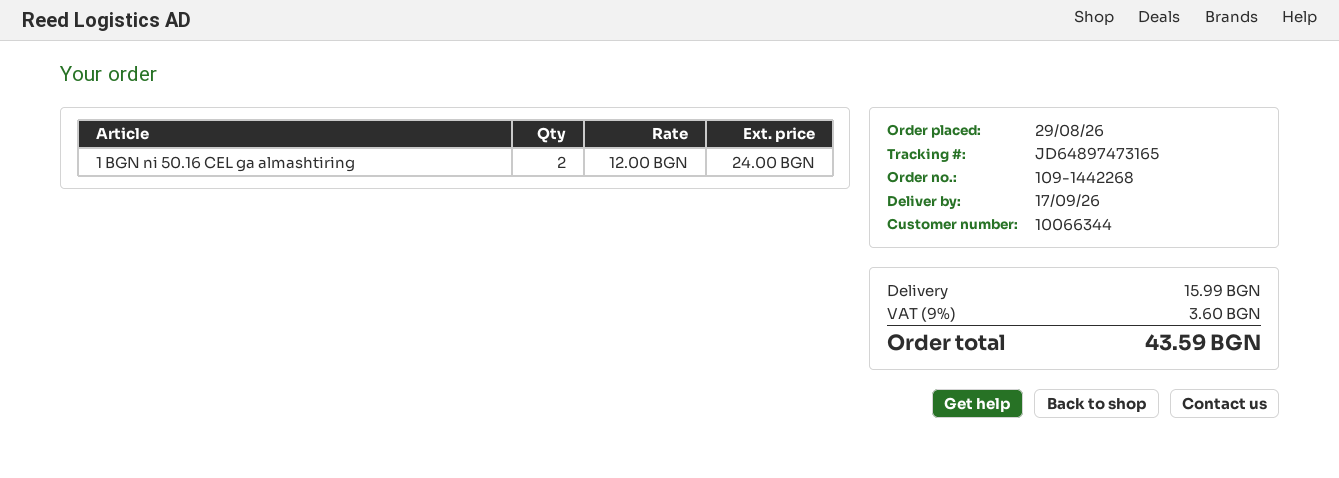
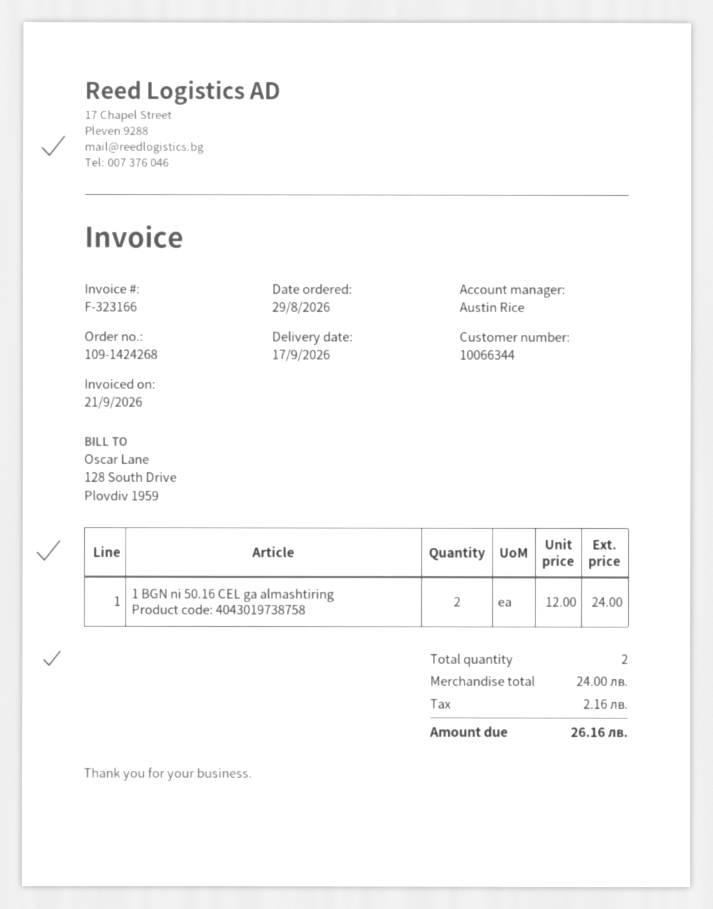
order number: 109-1442268 -> 109-1424268
shipping: 15.99 -> none
tax: 3.60 -> 2.16
total: 43.59 -> 26.16

